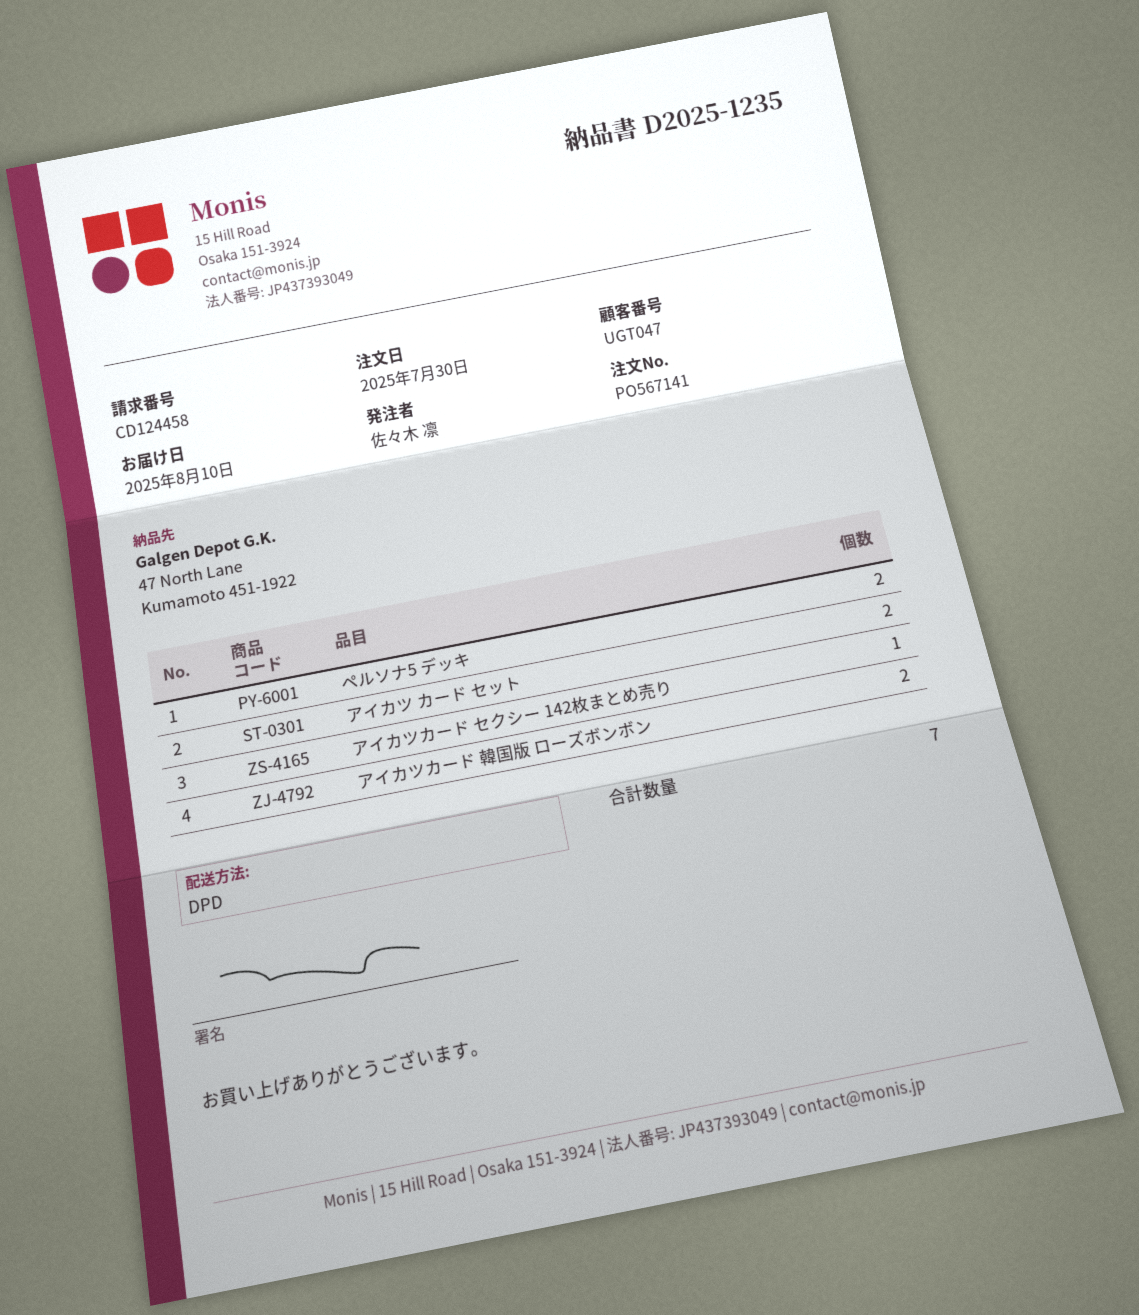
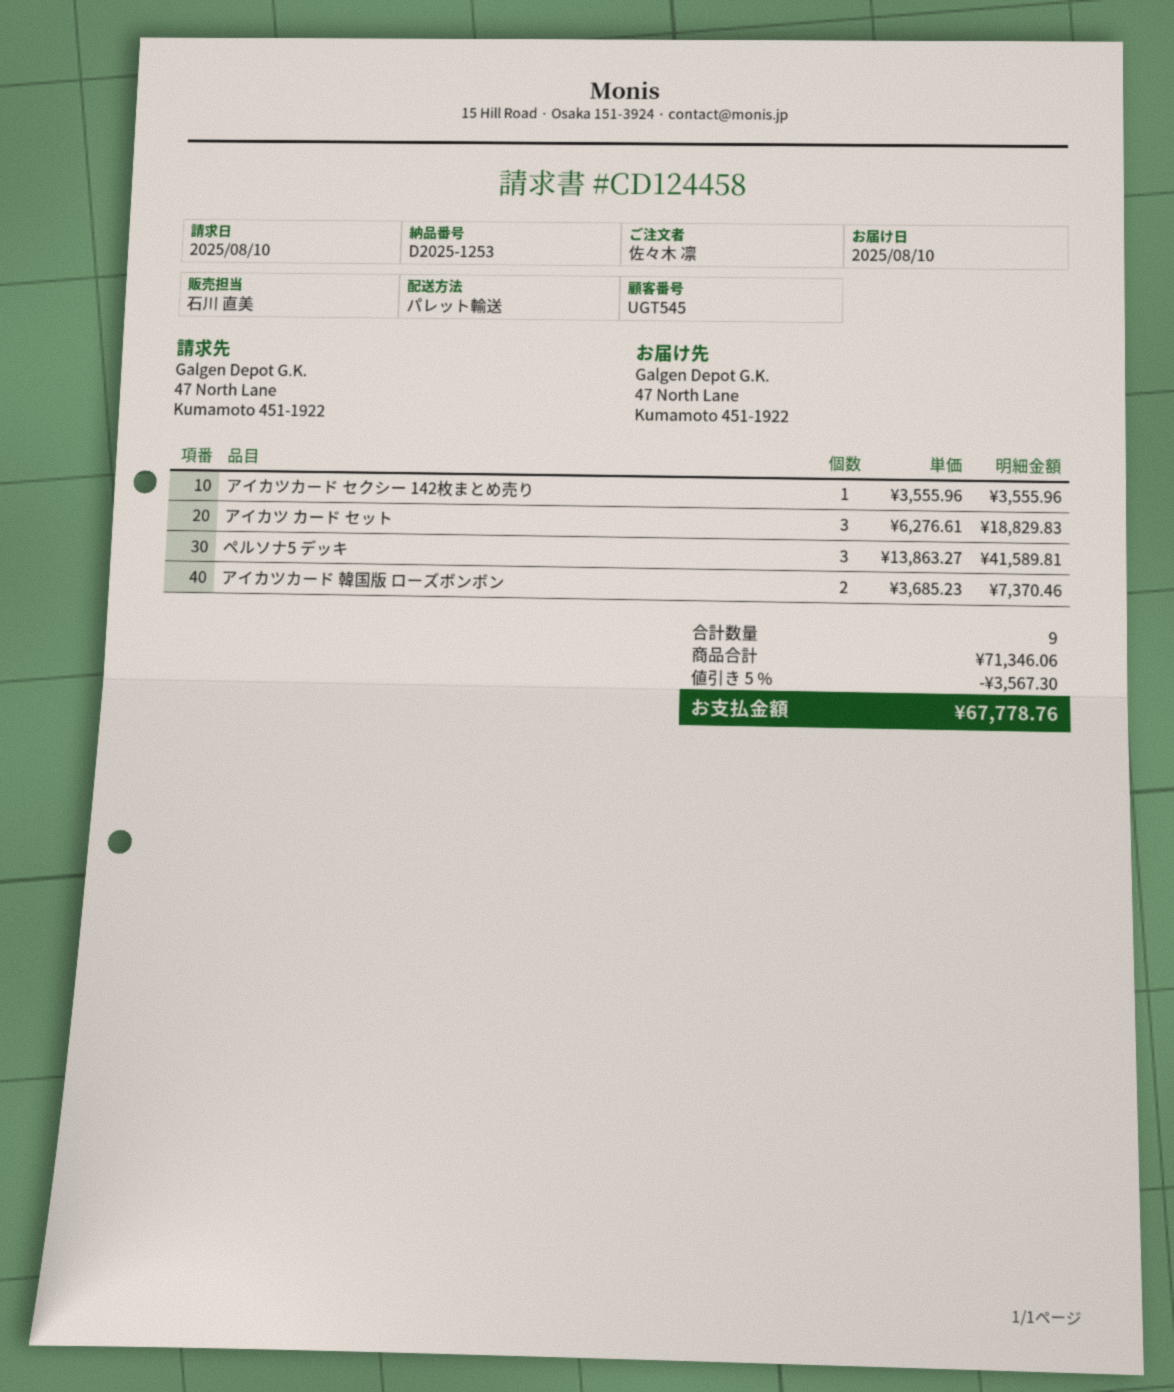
delivery note number: D2025-1235 -> D2025-1253
customer number: UGT047 -> UGT545
shipping method: DPD -> pallet freight
ペルソナ5 デッキ: 2 -> 3
アイカツ カード セット: 2 -> 3
total quantity: 7 -> 9

